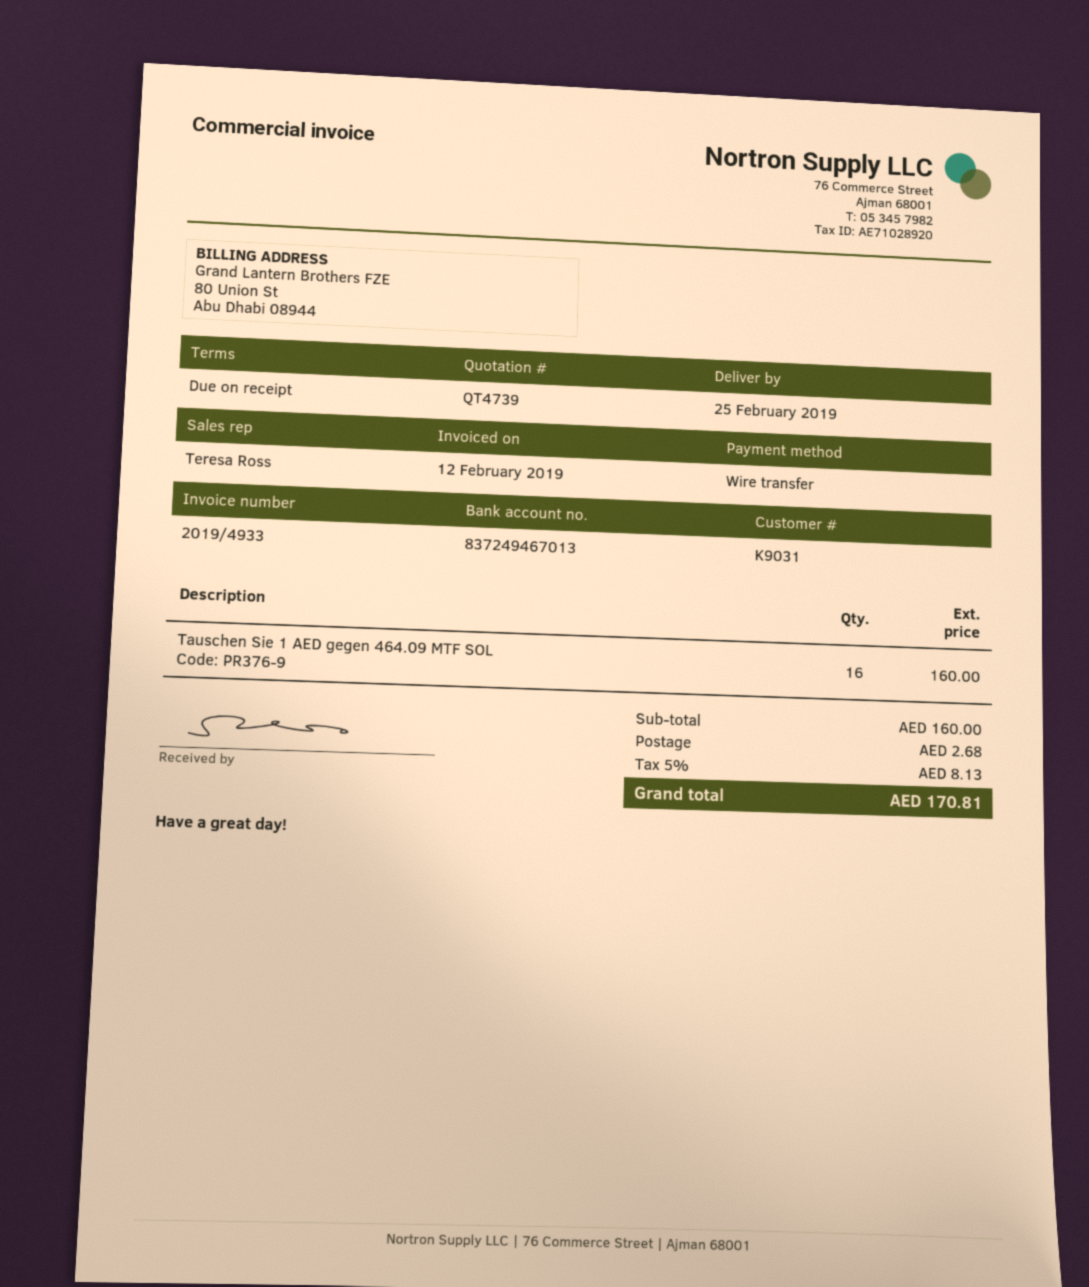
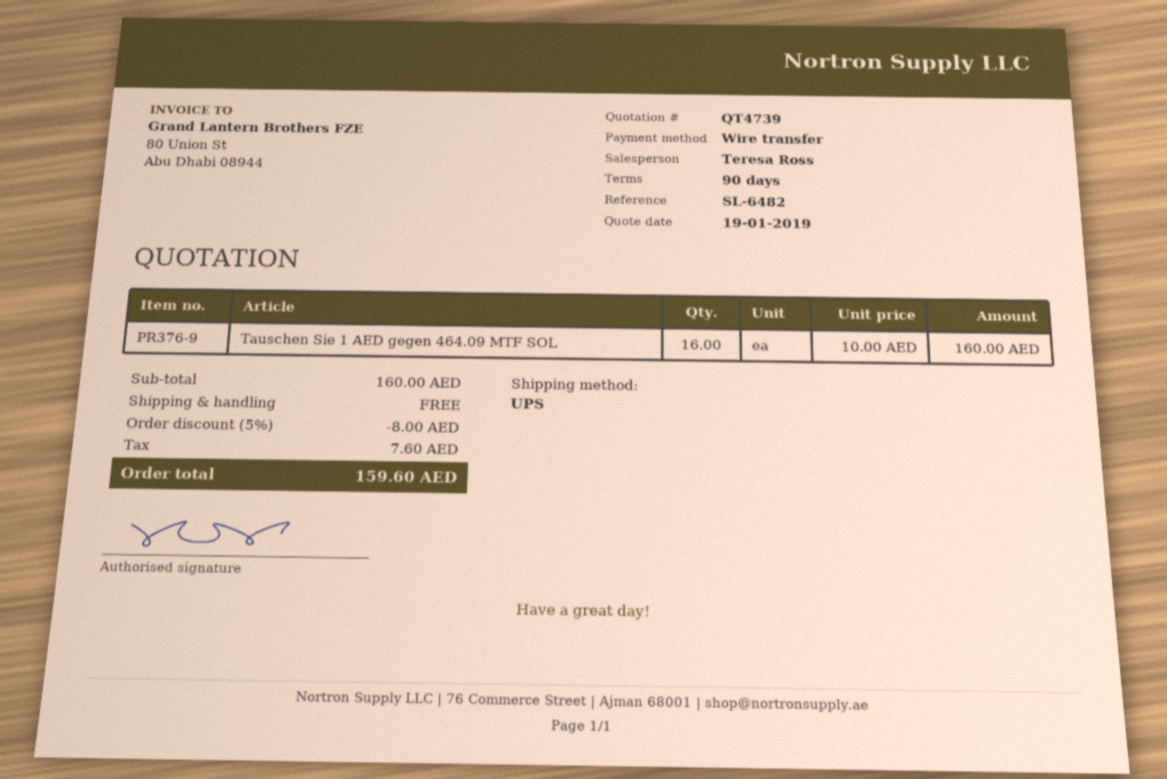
payment terms: on receipt -> 90 days
discount: none -> 5% = 8.00
shipping: 2.68 -> 0.00
tax: 8.13 -> 7.60
total: 170.81 -> 159.60

